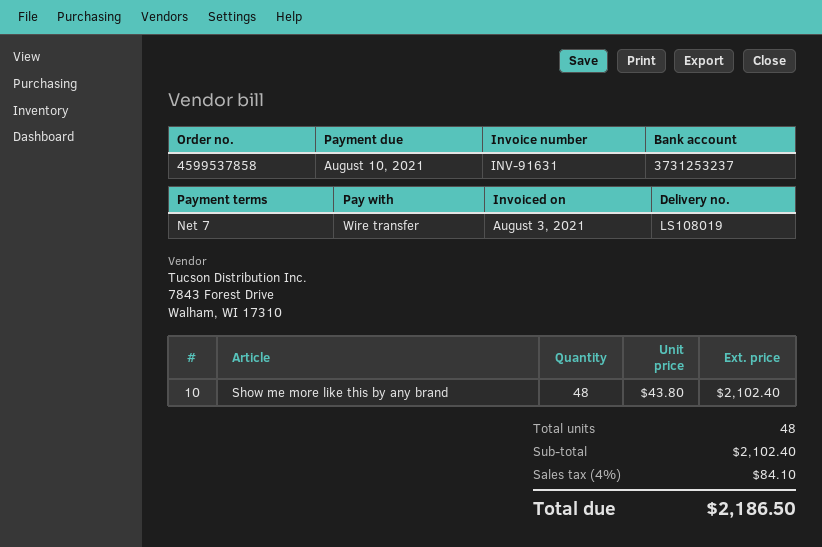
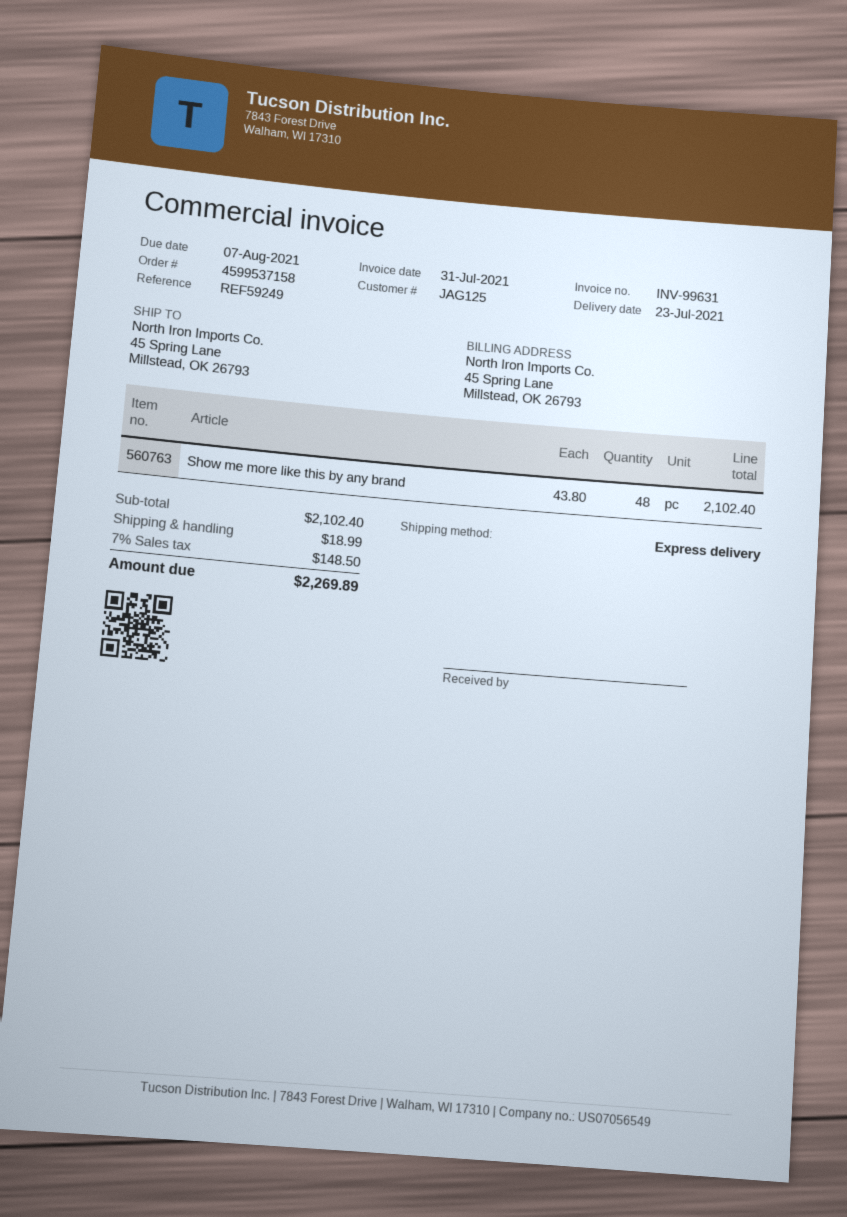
order number: 4599537858 -> 4599537158
invoice number: INV-91631 -> INV-99631
invoice date: 2021-08-03 -> 2021-07-31
due date: 2021-08-10 -> 2021-08-07
shipping: none -> 18.99
tax: 4% = 84.10 -> 7% = 148.50
total: 2186.50 -> 2269.89

